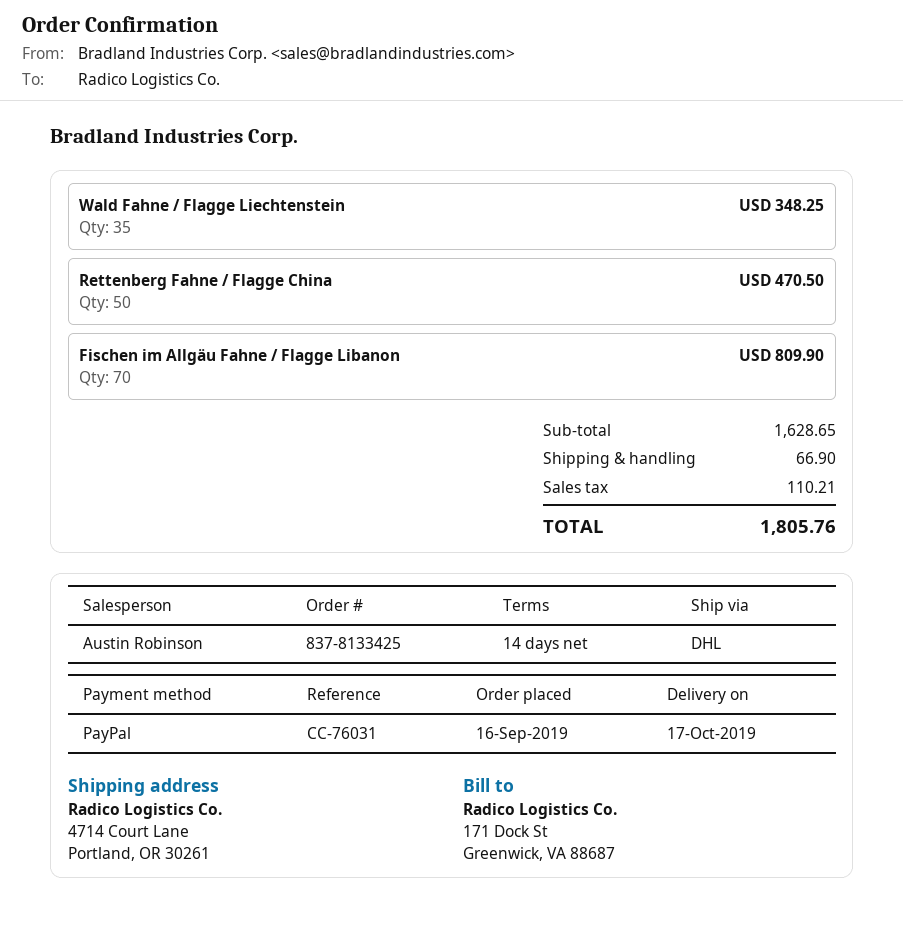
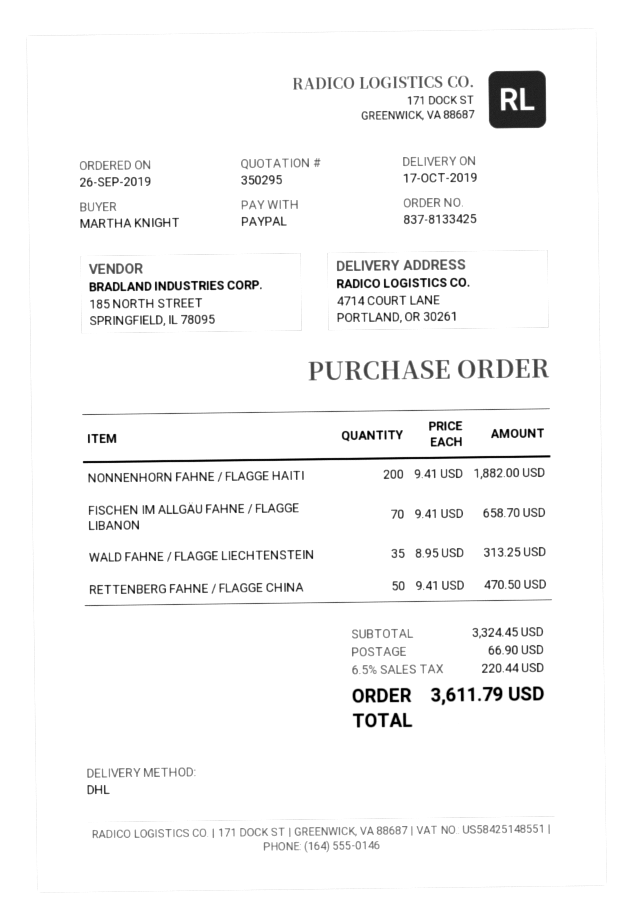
order date: 2019-09-16 -> 2019-09-26
Wald Fahne / Flagge Liechtenstein: 35 for 348.25 -> 35 for 313.25
Fischen im Allgäu Fahne / Flagge Libanon: 70 for 809.90 -> 70 for 658.70
NONNENHORN FAHNE / FLAGGE HAITI: none -> 200 for 1882.00
subtotal: 1628.65 -> 3324.45
tax: 110.21 -> 220.44
total: 1805.76 -> 3611.79

